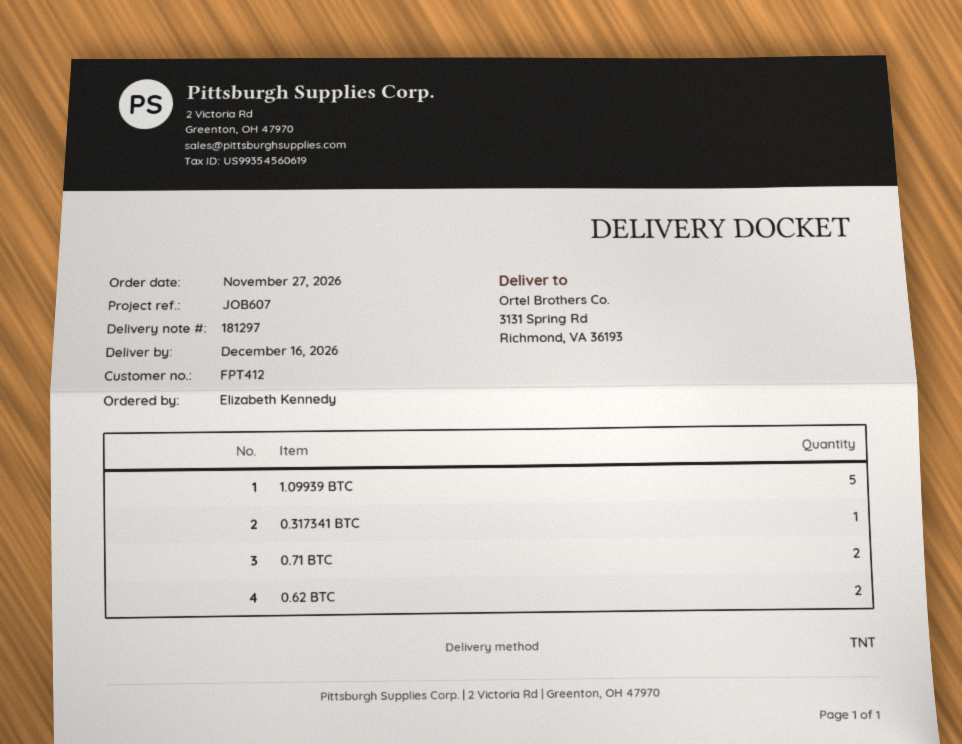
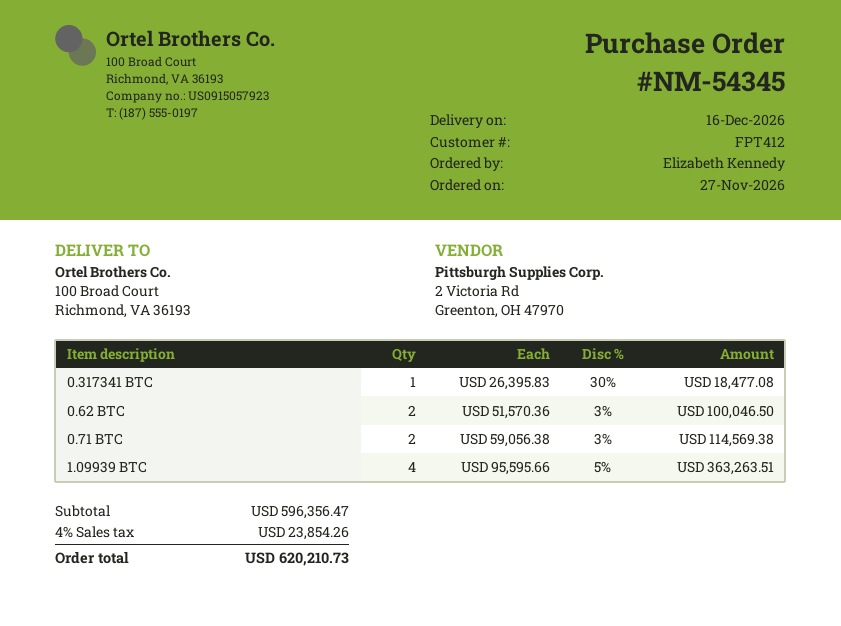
ship to: 3131 Spring Rd, Richmond, VA 36193 -> 100 Broad Court, Richmond, VA 36193
1.09939 BTC: 5 -> 4

